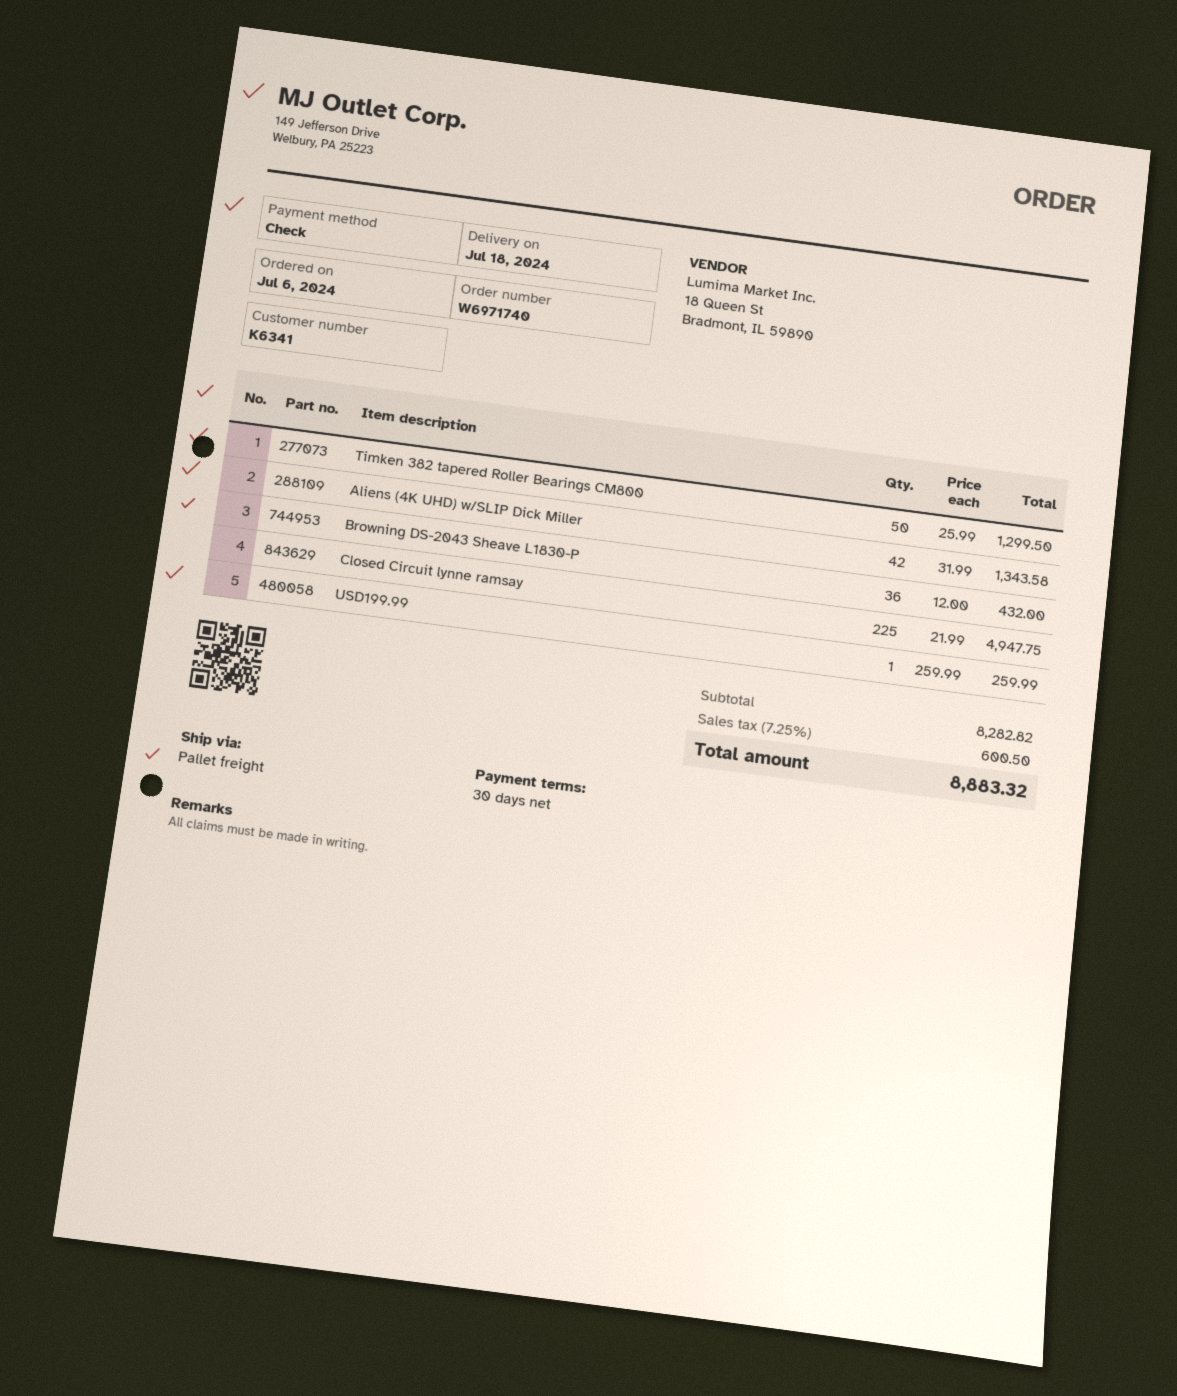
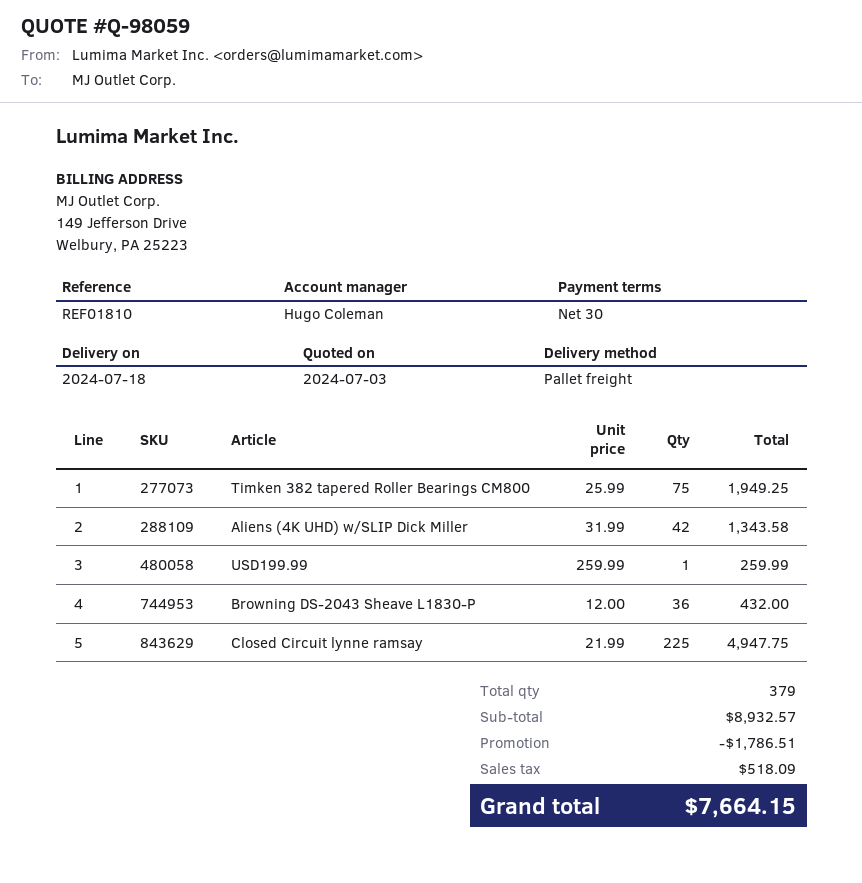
Timken 382 tapered Roller Bearings CM800: 50 x 25.99 = 1299.50 -> 75 x 25.99 = 1949.25
subtotal: 8282.82 -> 8932.57
discount: none -> 1786.51
tax: 600.50 -> 518.09
total: 8883.32 -> 7664.15

